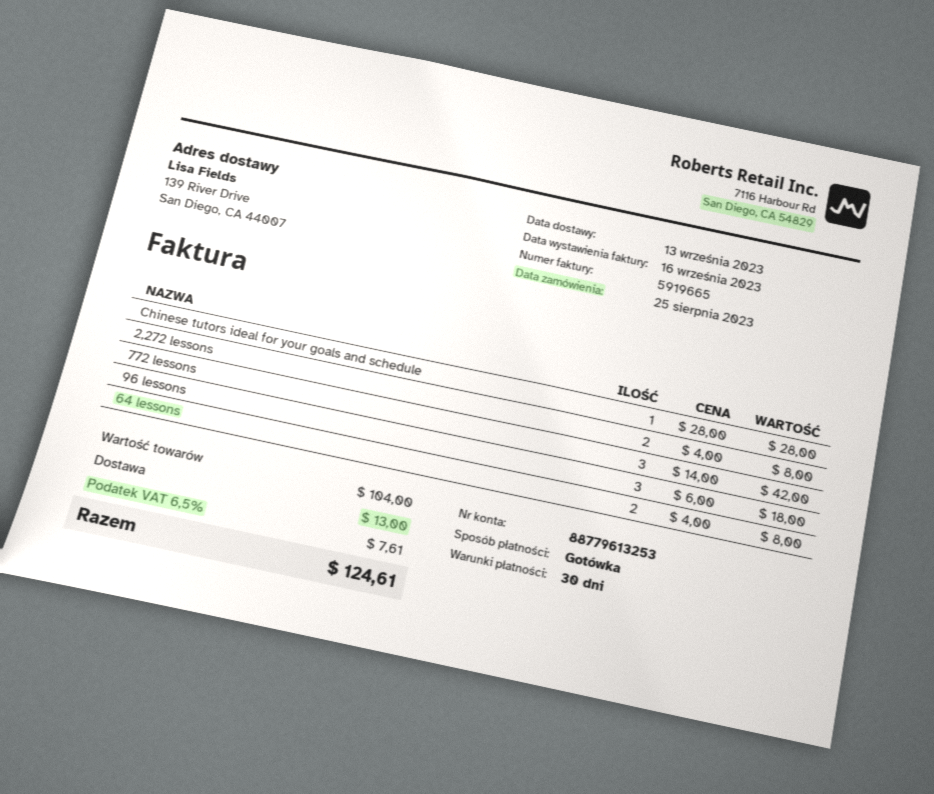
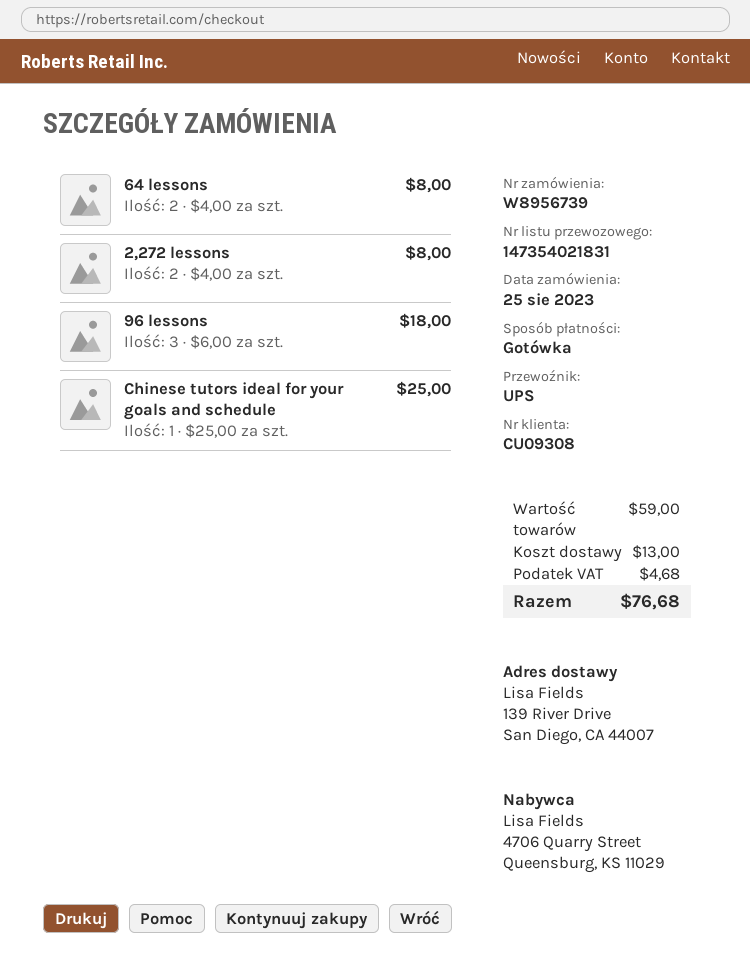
Chinese tutors ideal for your goals and schedule: 1 x 28.00 = 28.00 -> 1 x 25.00 = 25.00
772 lessons: 3 x 14.00 = 42.00 -> none
subtotal: 104.00 -> 59.00
tax: 7.61 -> 4.68
total: 124.61 -> 76.68

